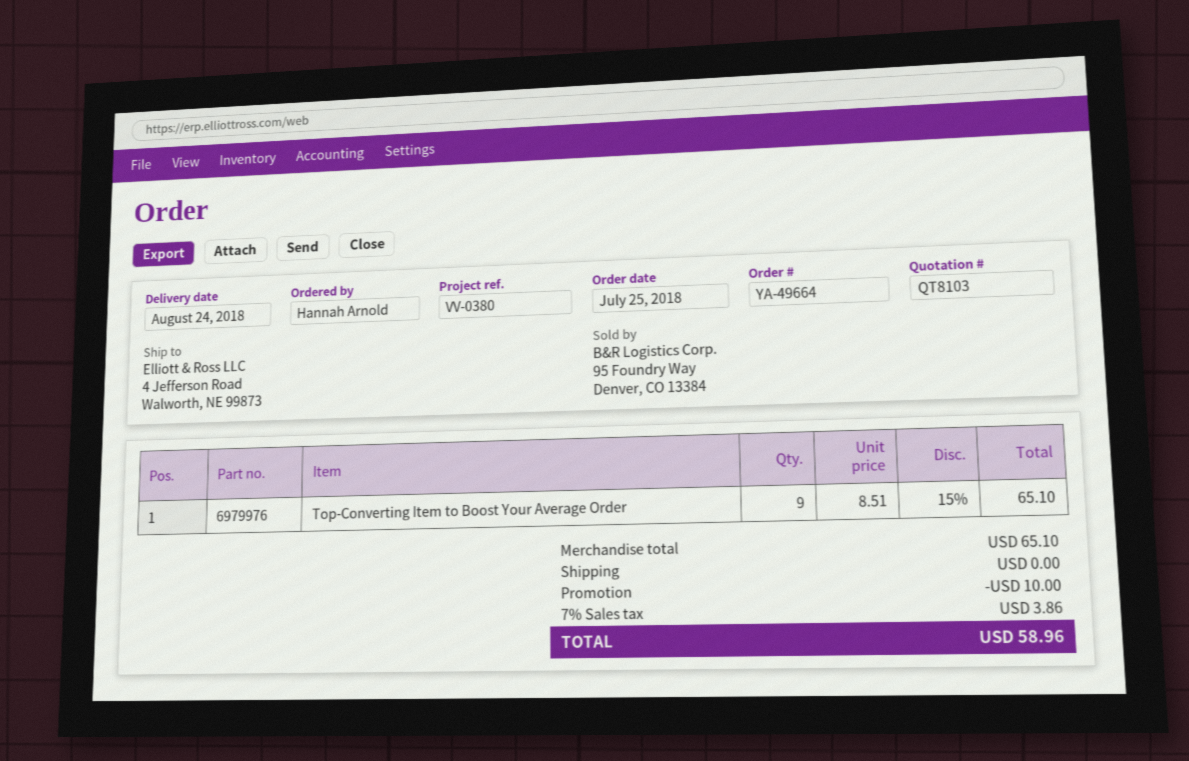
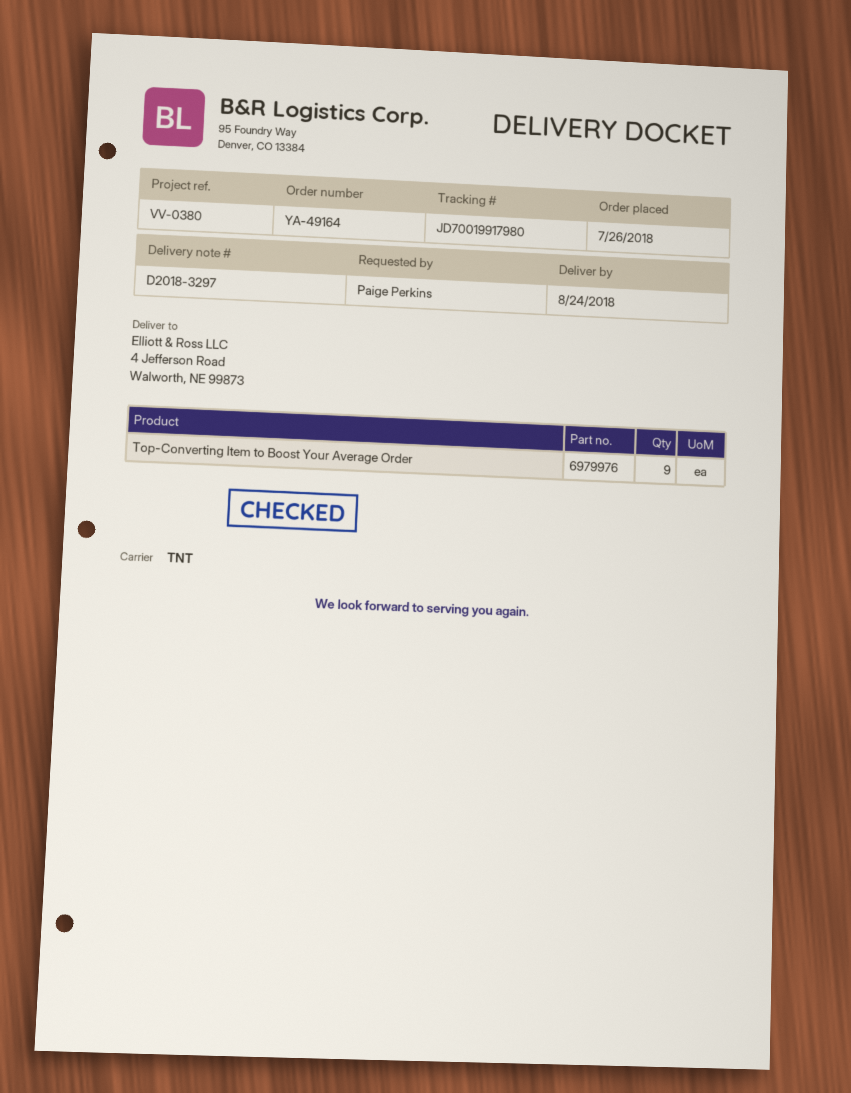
order number: YA-49664 -> YA-49164
order date: 2018-07-25 -> 2018-07-26
ordered by: Hannah Arnold -> Paige Perkins

